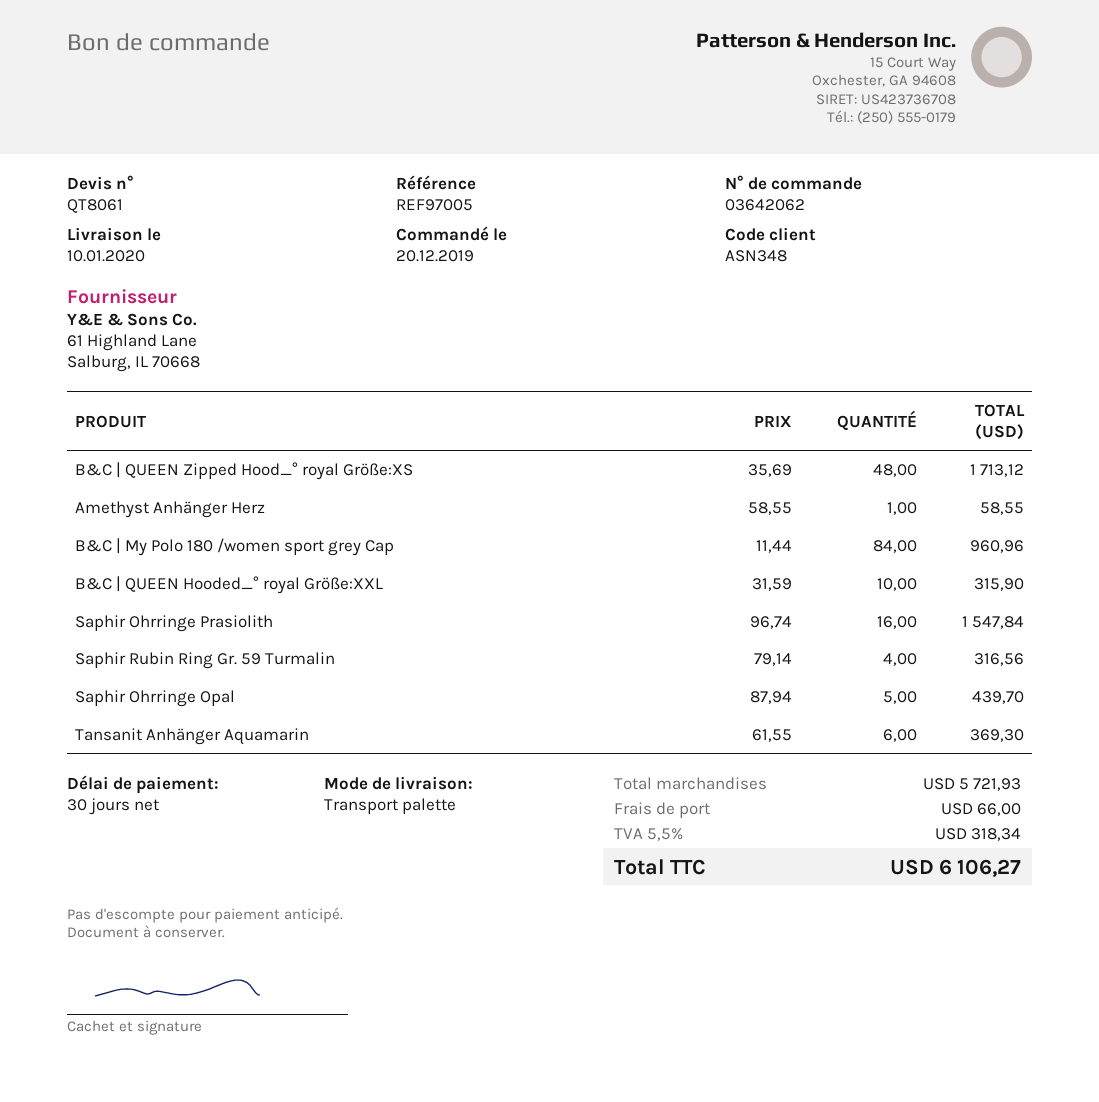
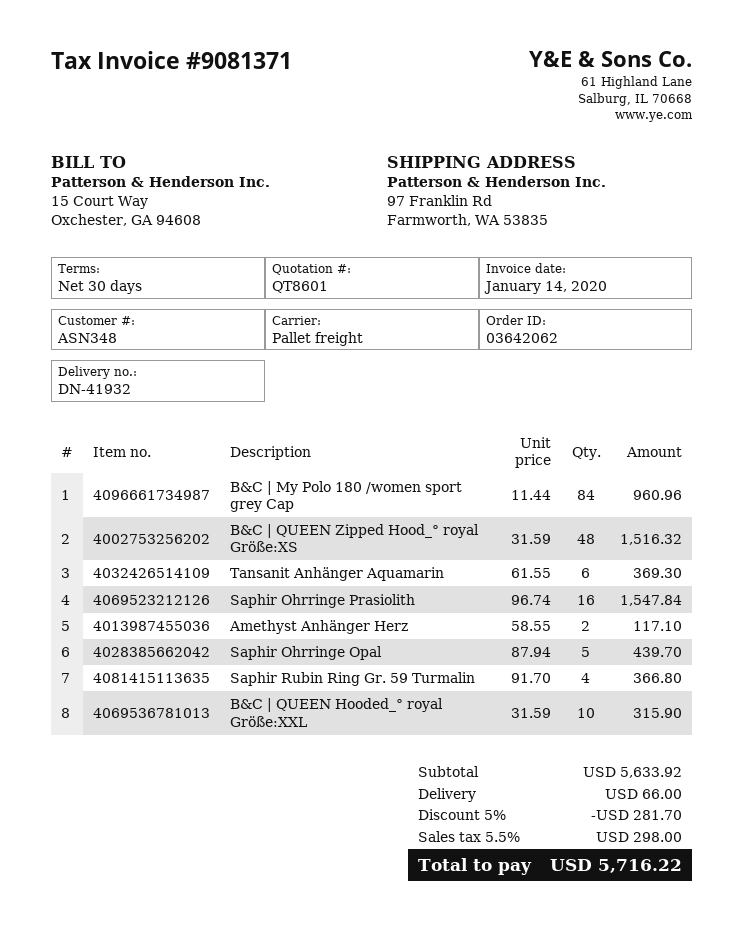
quote number: QT8061 -> QT8601
B&C | QUEEN Zipped Hood_° royal Größe:XS: 48 x 35.69 = 1713.12 -> 48 x 31.59 = 1516.32
Amethyst Anhänger Herz: 1 x 58.55 = 58.55 -> 2 x 58.55 = 117.10
Saphir Rubin Ring Gr. 59 Turmalin: 4 x 79.14 = 316.56 -> 4 x 91.70 = 366.80
subtotal: 5721.93 -> 5633.92
discount: none -> 5% = 281.70
tax: 5.5% = 318.34 -> 5.5% = 298.00
total: 6106.27 -> 5716.22

